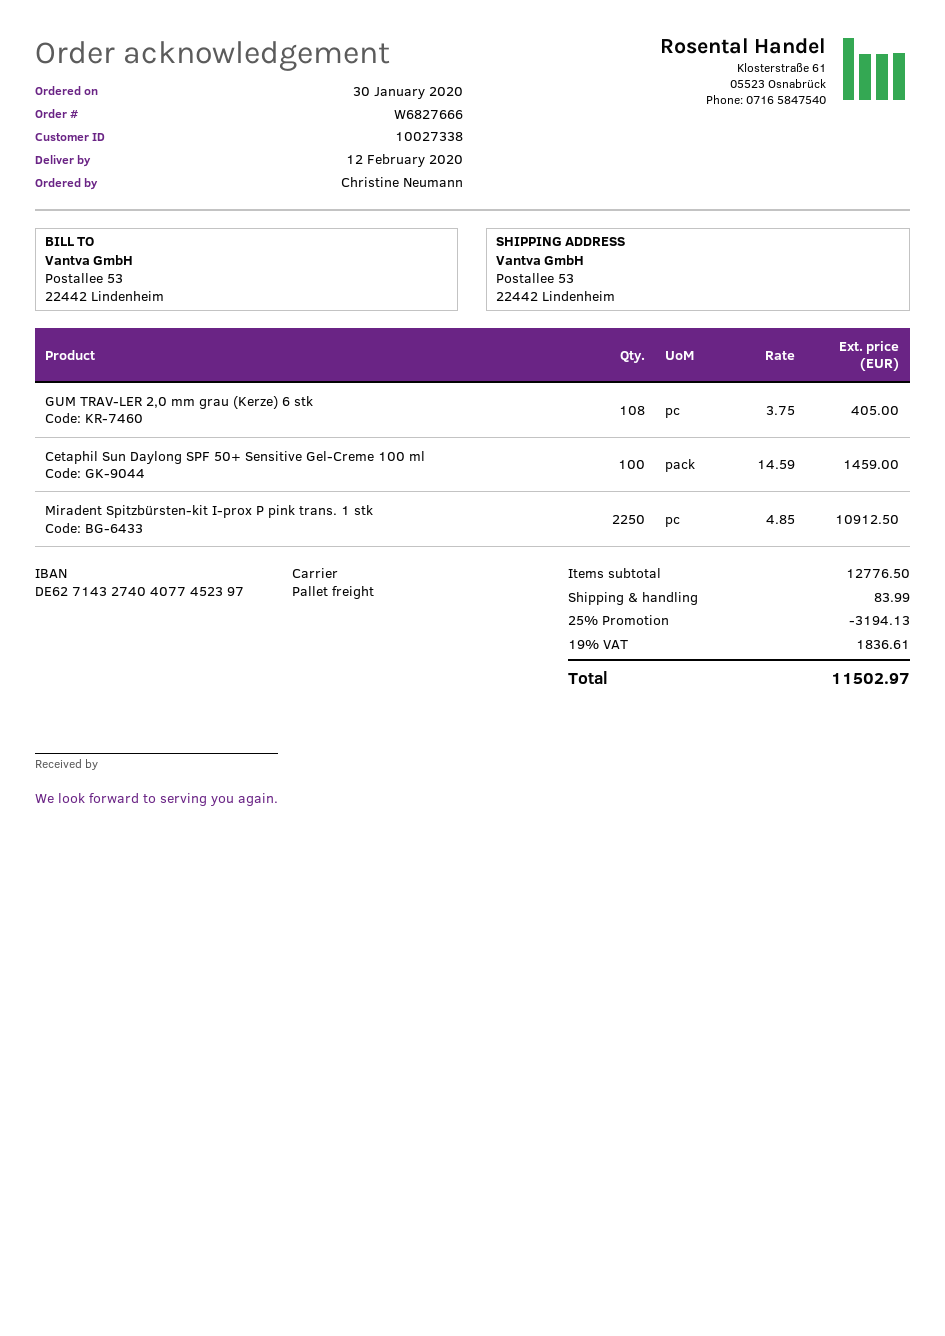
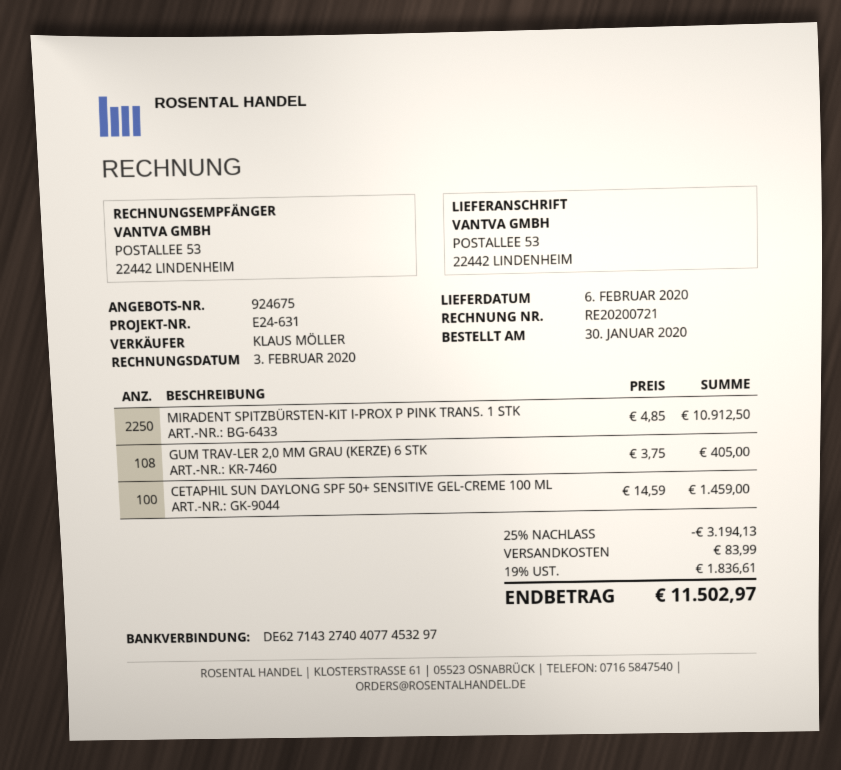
delivery date: 2020-02-12 -> 2020-02-06
bank account: DE62714327404077452397 -> DE62714327404077453297

